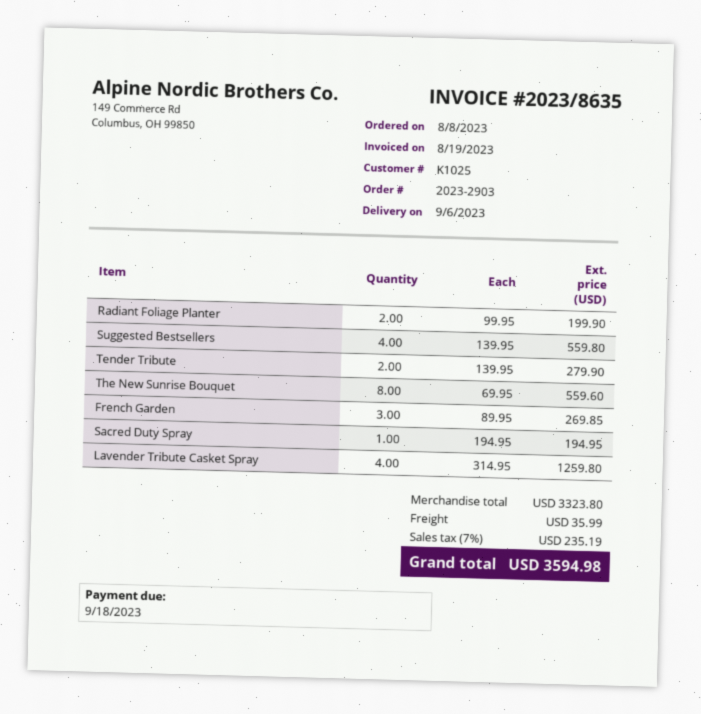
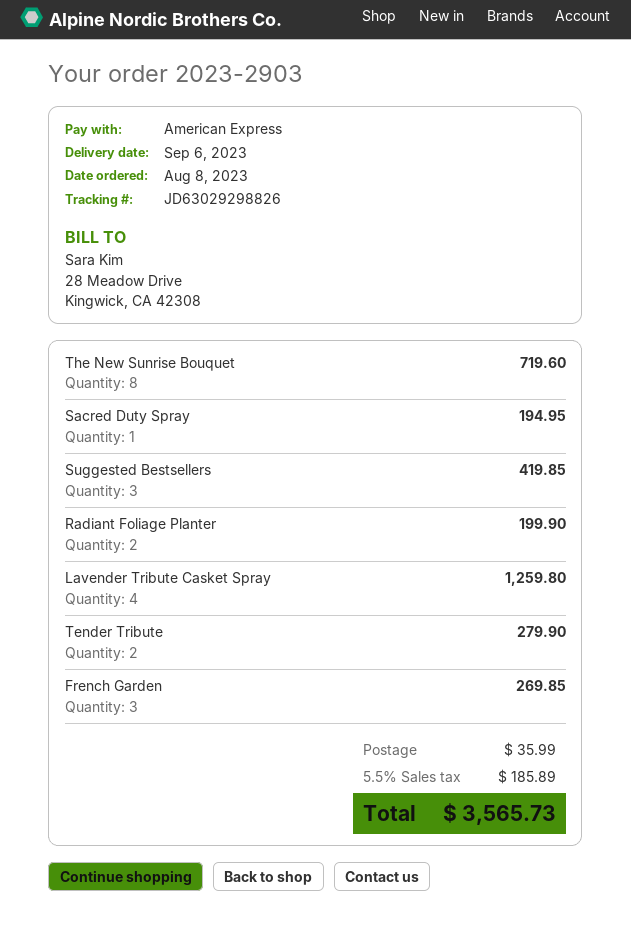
Suggested Bestsellers: 4 for 559.80 -> 3 for 419.85
The New Sunrise Bouquet: 8 for 559.60 -> 8 for 719.60
tax: 7% = 235.19 -> 5.5% = 185.89
total: 3594.98 -> 3565.73

